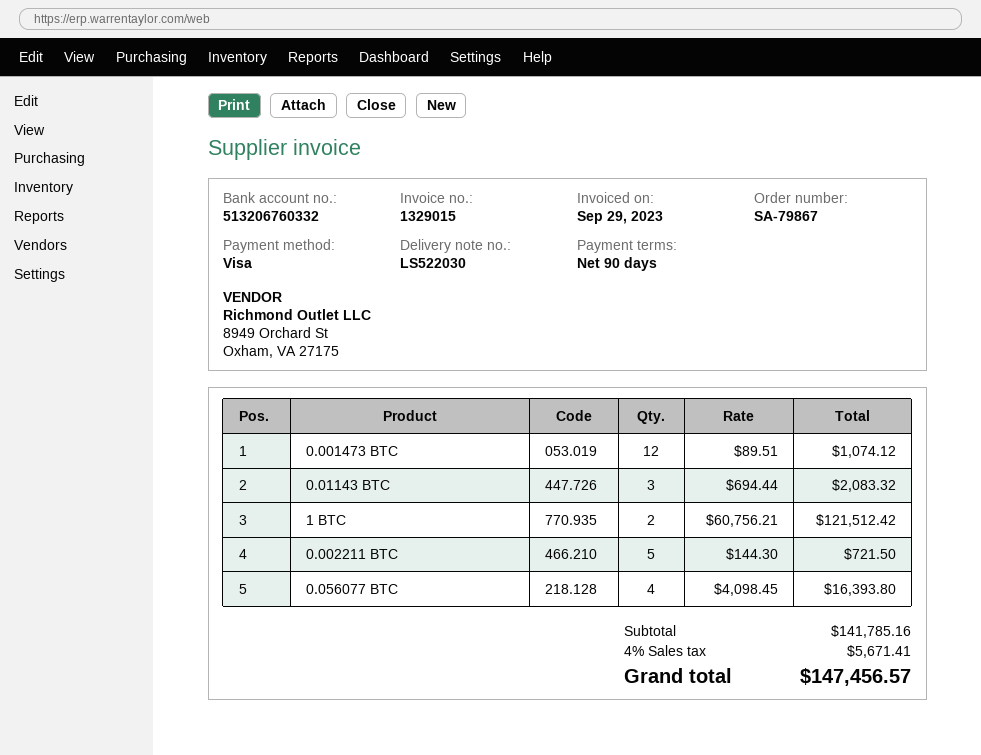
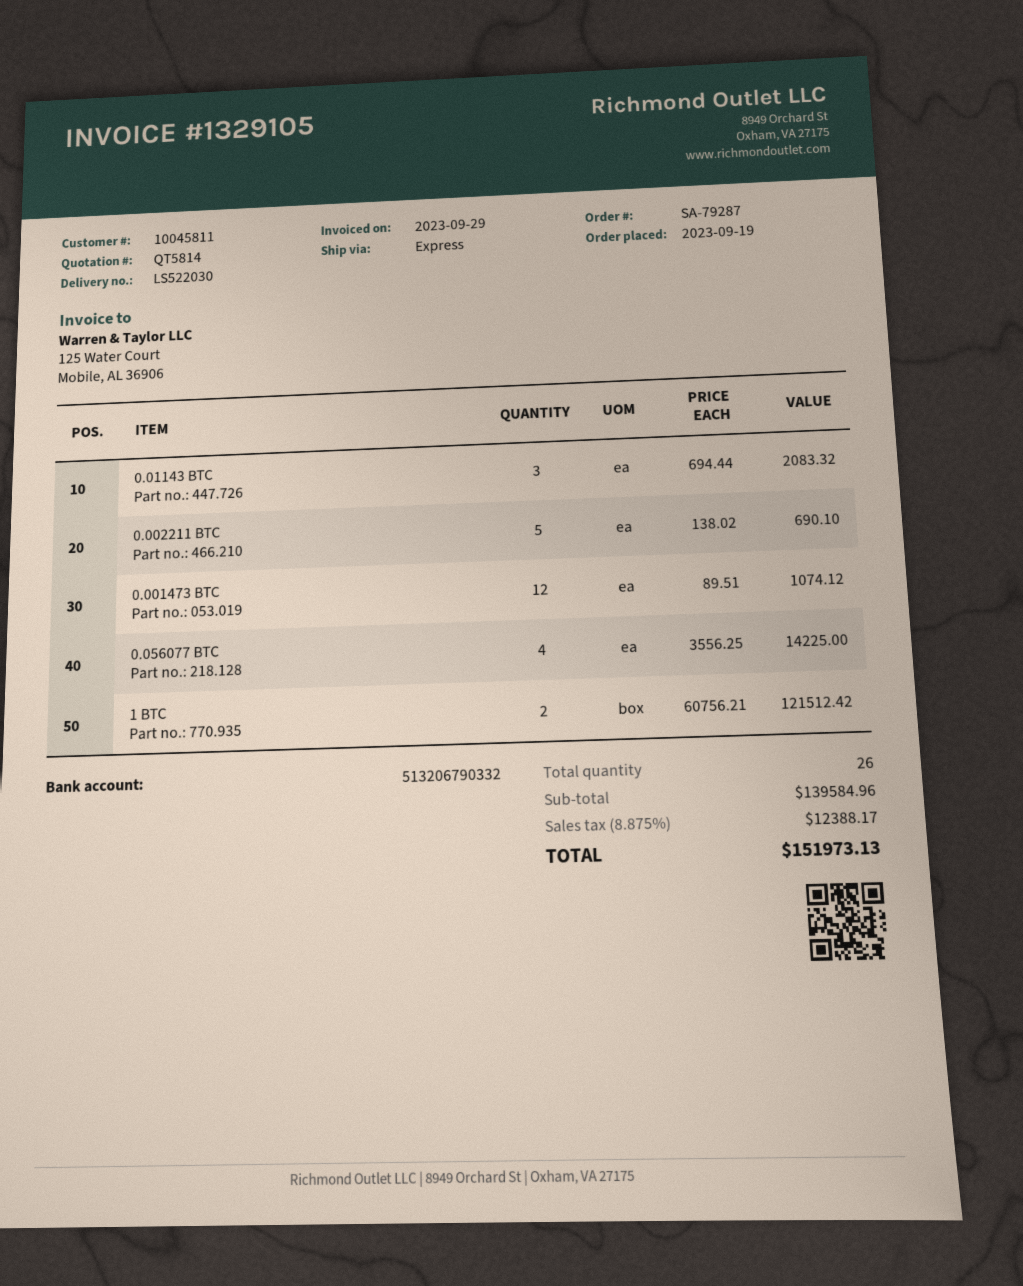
order number: SA-79867 -> SA-79287
invoice number: 1329015 -> 1329105
bank account: 513206760332 -> 513206790332
0.002211 BTC: 5 x 144.30 = 721.50 -> 5 x 138.02 = 690.10
0.056077 BTC: 4 x 4098.45 = 16393.80 -> 4 x 3556.25 = 14225.00
subtotal: 141785.16 -> 139584.96
tax: 4% = 5671.41 -> 8.875% = 12388.17
total: 147456.57 -> 151973.13

